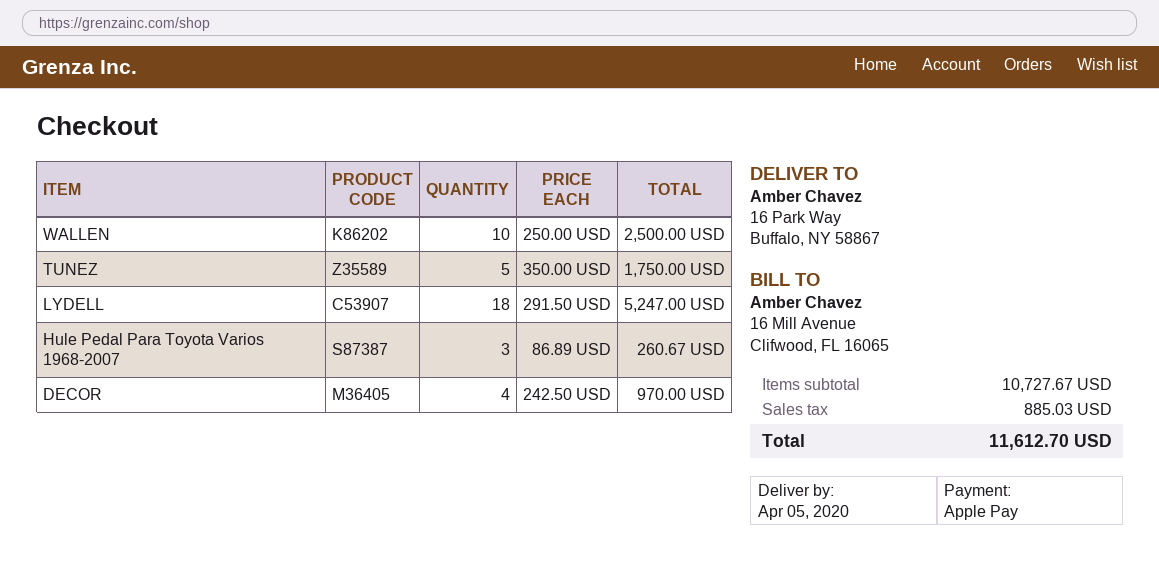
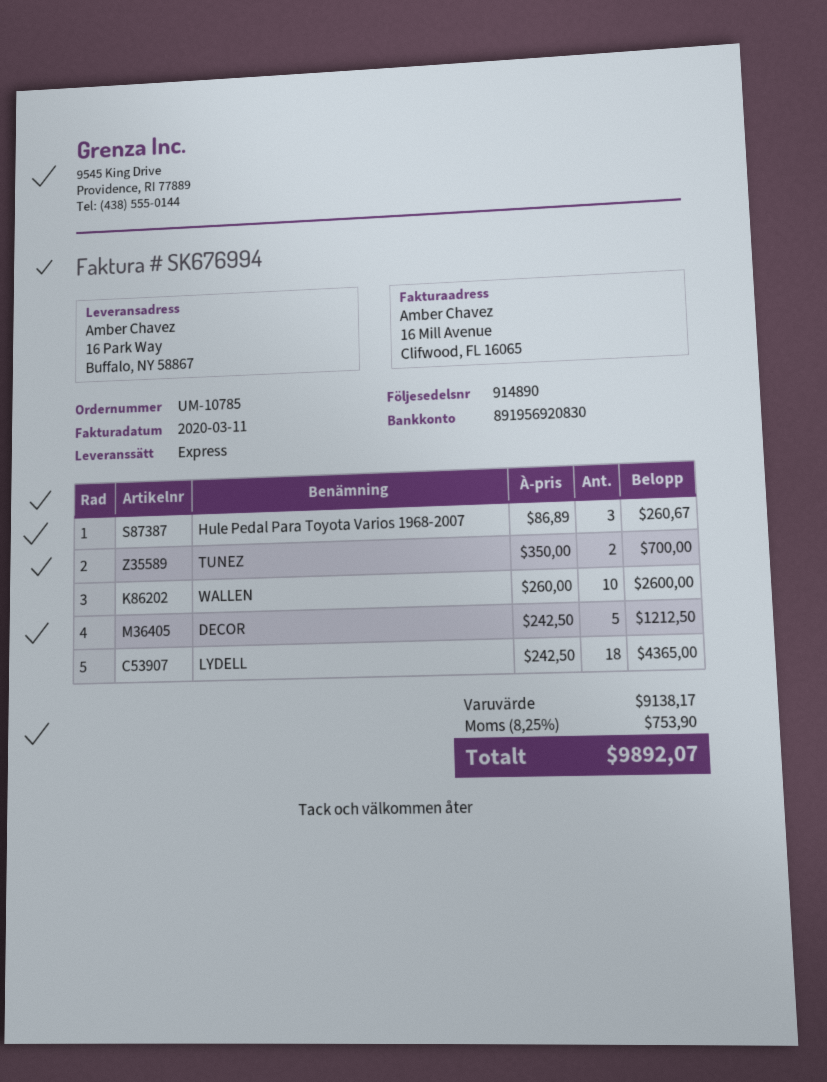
WALLEN: 10 x 250.00 = 2500.00 -> 10 x 260.00 = 2600.00
TUNEZ: 5 x 350.00 = 1750.00 -> 2 x 350.00 = 700.00
LYDELL: 18 x 291.50 = 5247.00 -> 18 x 242.50 = 4365.00
DECOR: 4 x 242.50 = 970.00 -> 5 x 242.50 = 1212.50
subtotal: 10727.67 -> 9138.17
tax: 885.03 -> 753.90
total: 11612.70 -> 9892.07

